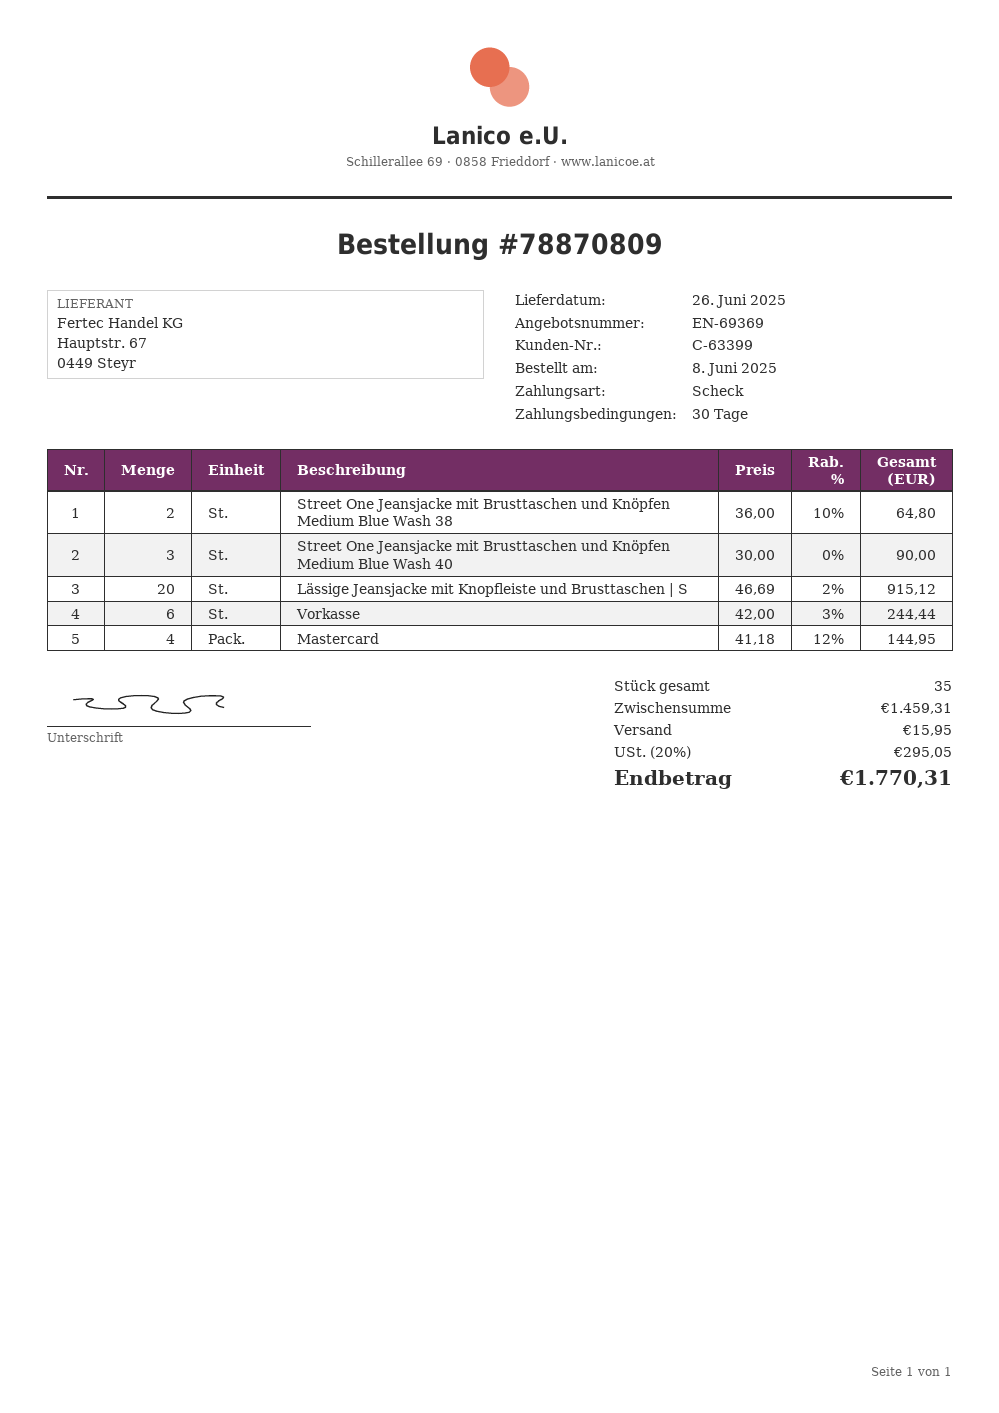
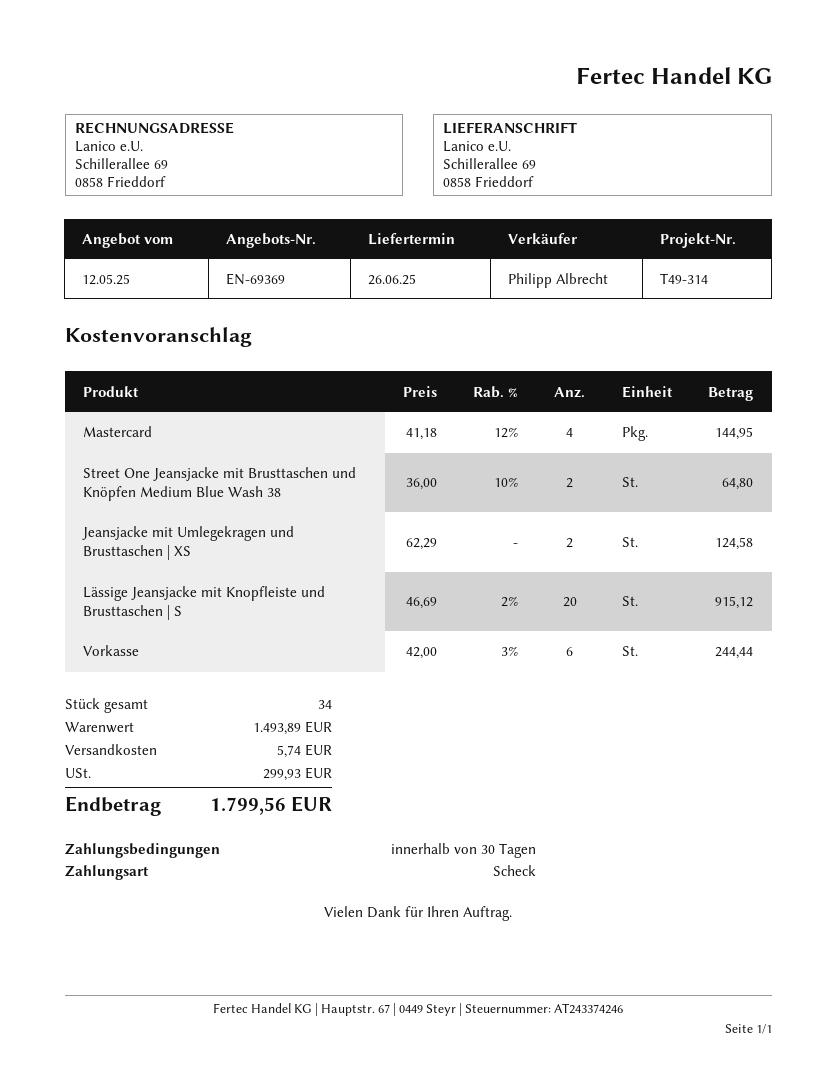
Street One Jeansjacke mit Brusttaschen und Knöpfen Medium Blue Wash 40: 3 x 30.00 = 90.00 -> none
Jeansjacke mit Umlegekragen und Brusttaschen | XS: none -> 2 x 62.29 = 124.58
total quantity: 35 -> 34
subtotal: 1459.31 -> 1493.89
shipping: 15.95 -> 5.74
tax: 295.05 -> 299.93
total: 1770.31 -> 1799.56

